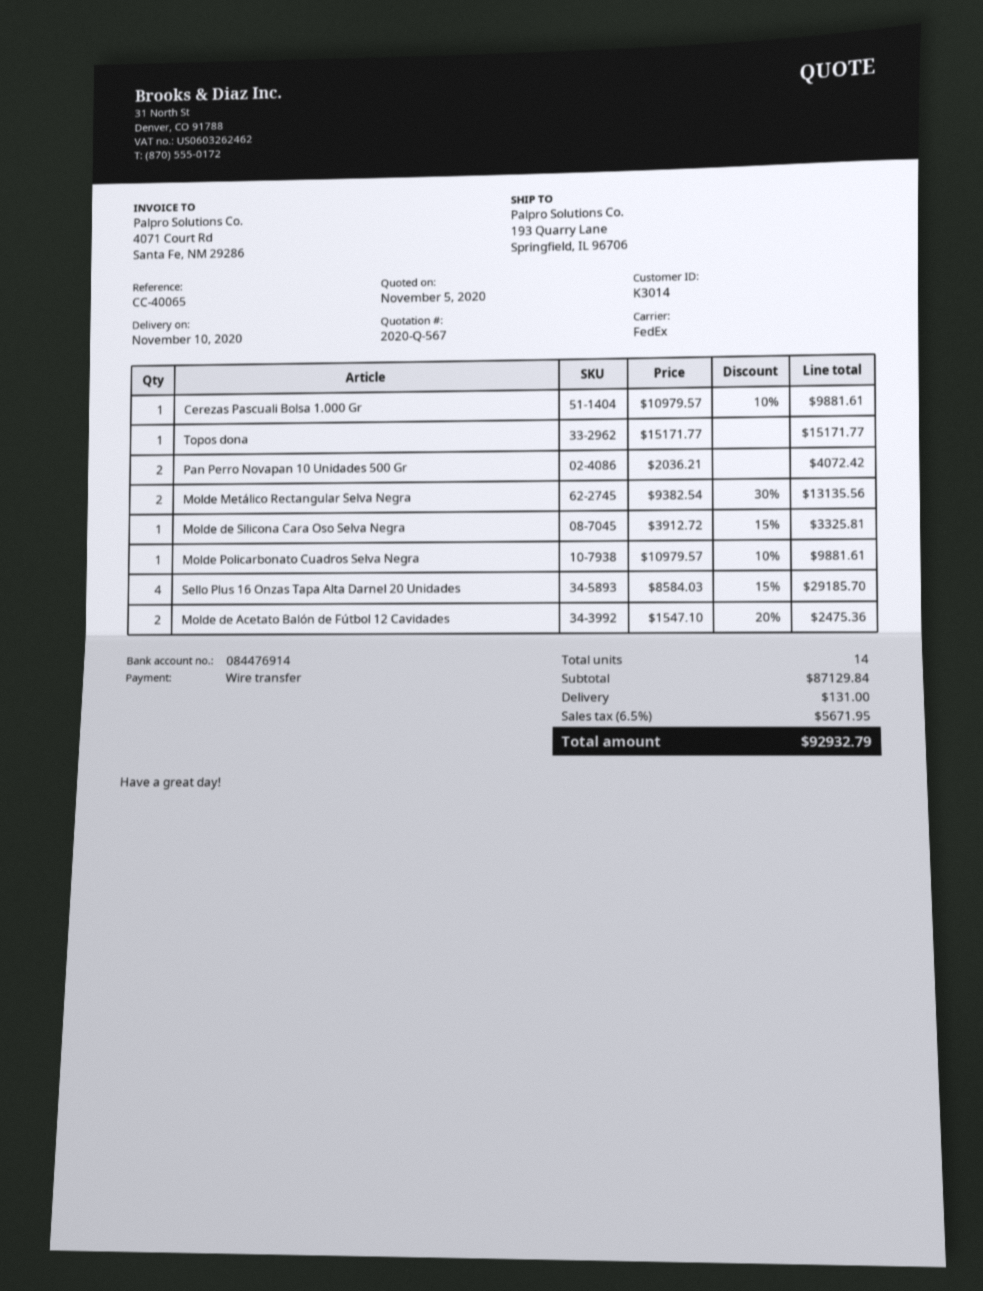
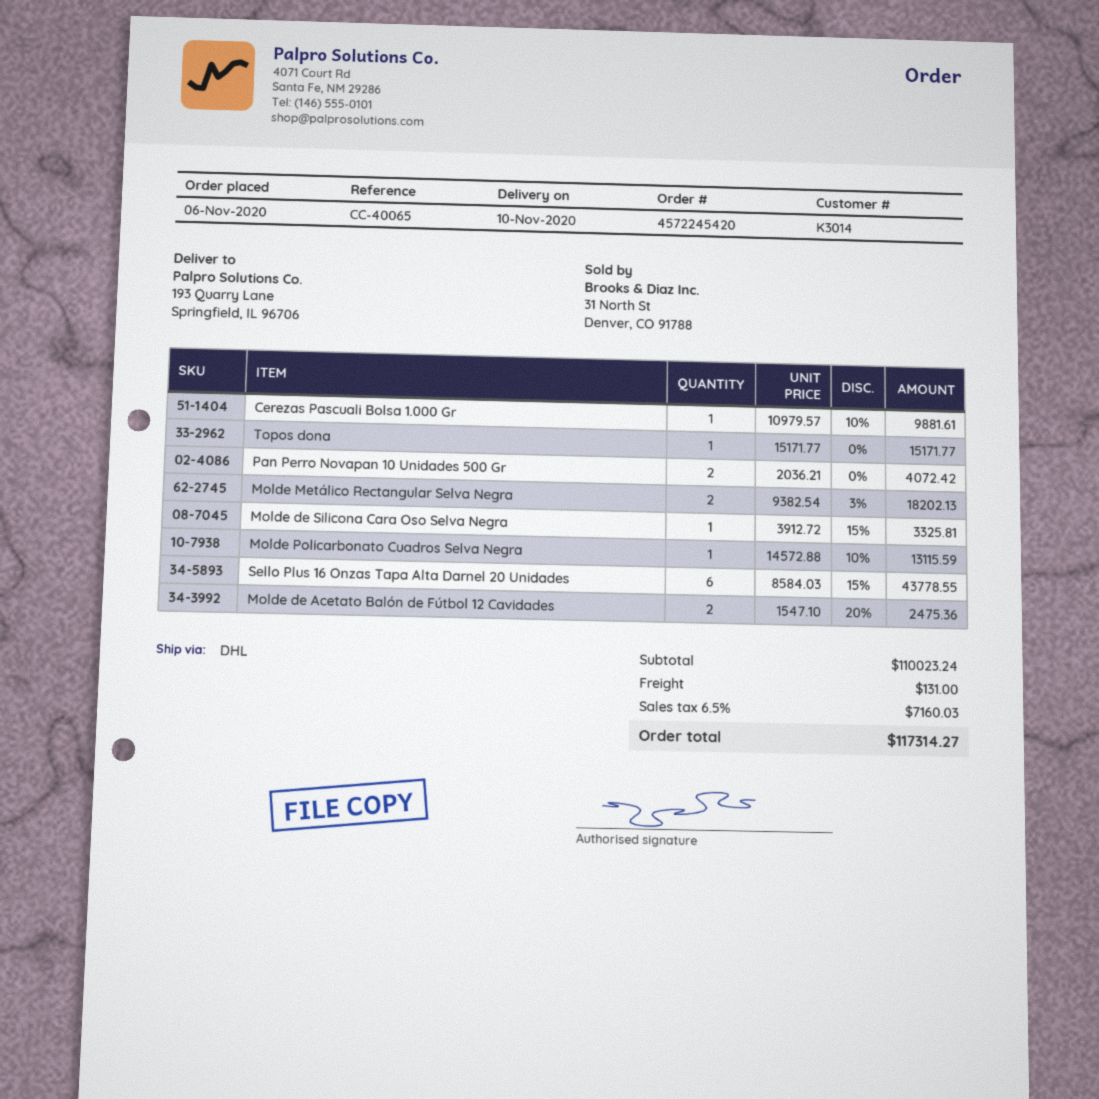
shipping method: FedEx -> DHL
Molde Metálico Rectangular Selva Negra: 2 x 9382.54 - 30% = 13135.56 -> 2 x 9382.54 - 3% = 18202.13
Molde Policarbonato Cuadros Selva Negra: 1 x 10979.57 - 10% = 9881.61 -> 1 x 14572.88 - 10% = 13115.59
Sello Plus 16 Onzas Tapa Alta Darnel 20 Unidades: 4 x 8584.03 - 15% = 29185.70 -> 6 x 8584.03 - 15% = 43778.55
subtotal: 87129.84 -> 110023.24
tax: 6.5% = 5671.95 -> 6.5% = 7160.03
total: 92932.79 -> 117314.27

